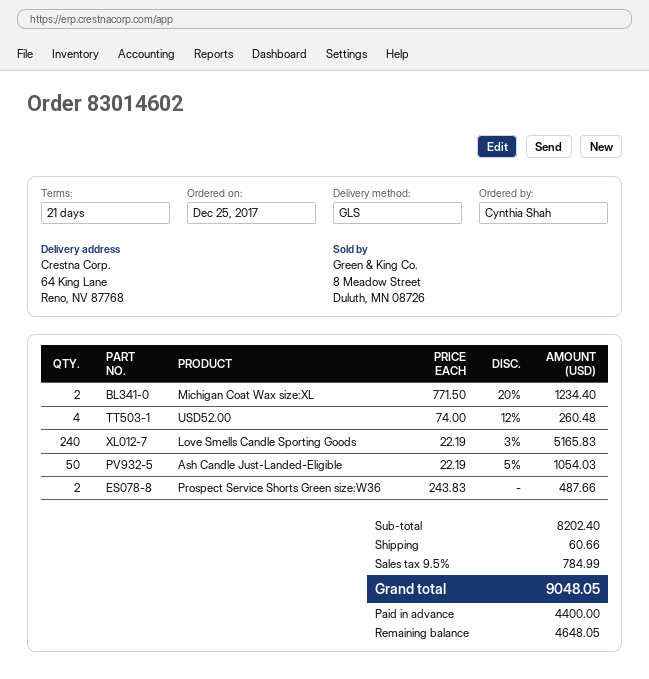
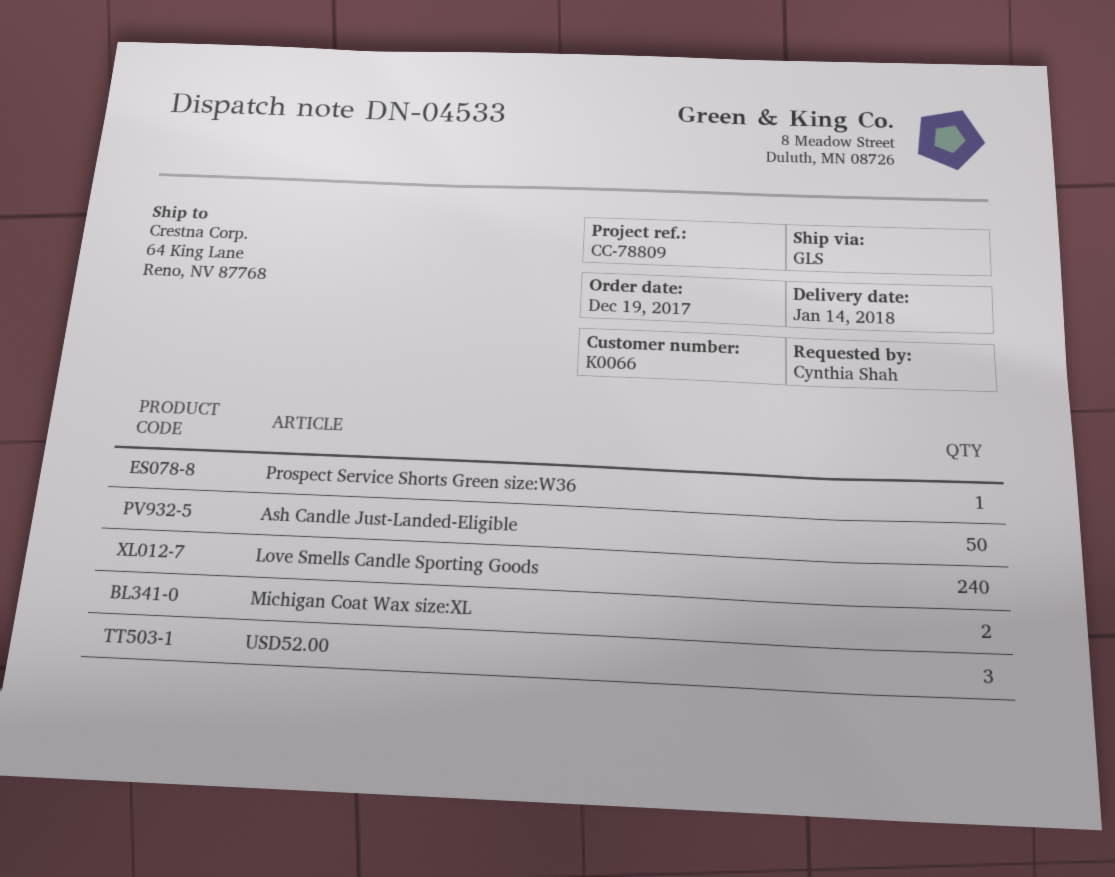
order date: 2017-12-25 -> 2017-12-19
USD52.00: 4 -> 3
Prospect Service Shorts Green size:W36: 2 -> 1

